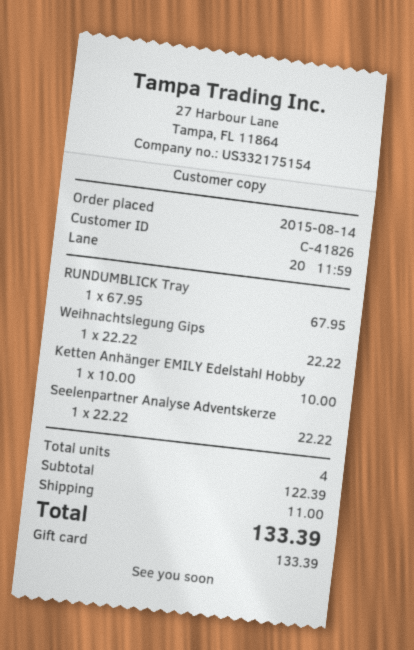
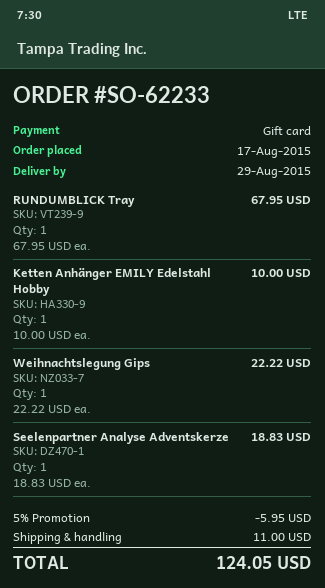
order date: 2015-08-14 -> 2015-08-17
Seelenpartner Analyse Adventskerze: 1 x 22.22 = 22.22 -> 1 x 18.83 = 18.83
discount: none -> 5% = 5.95
total: 133.39 -> 124.05

